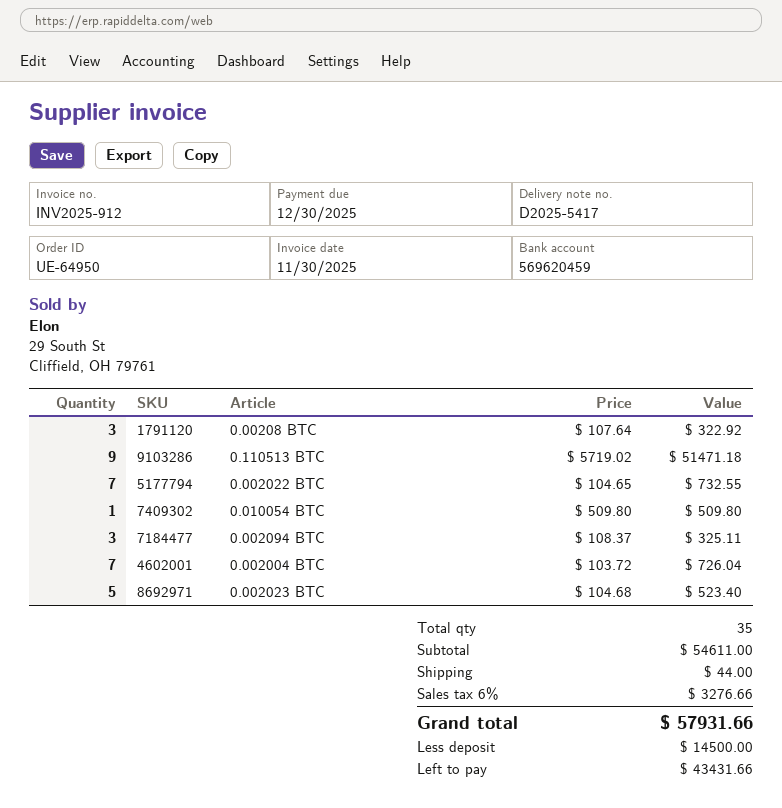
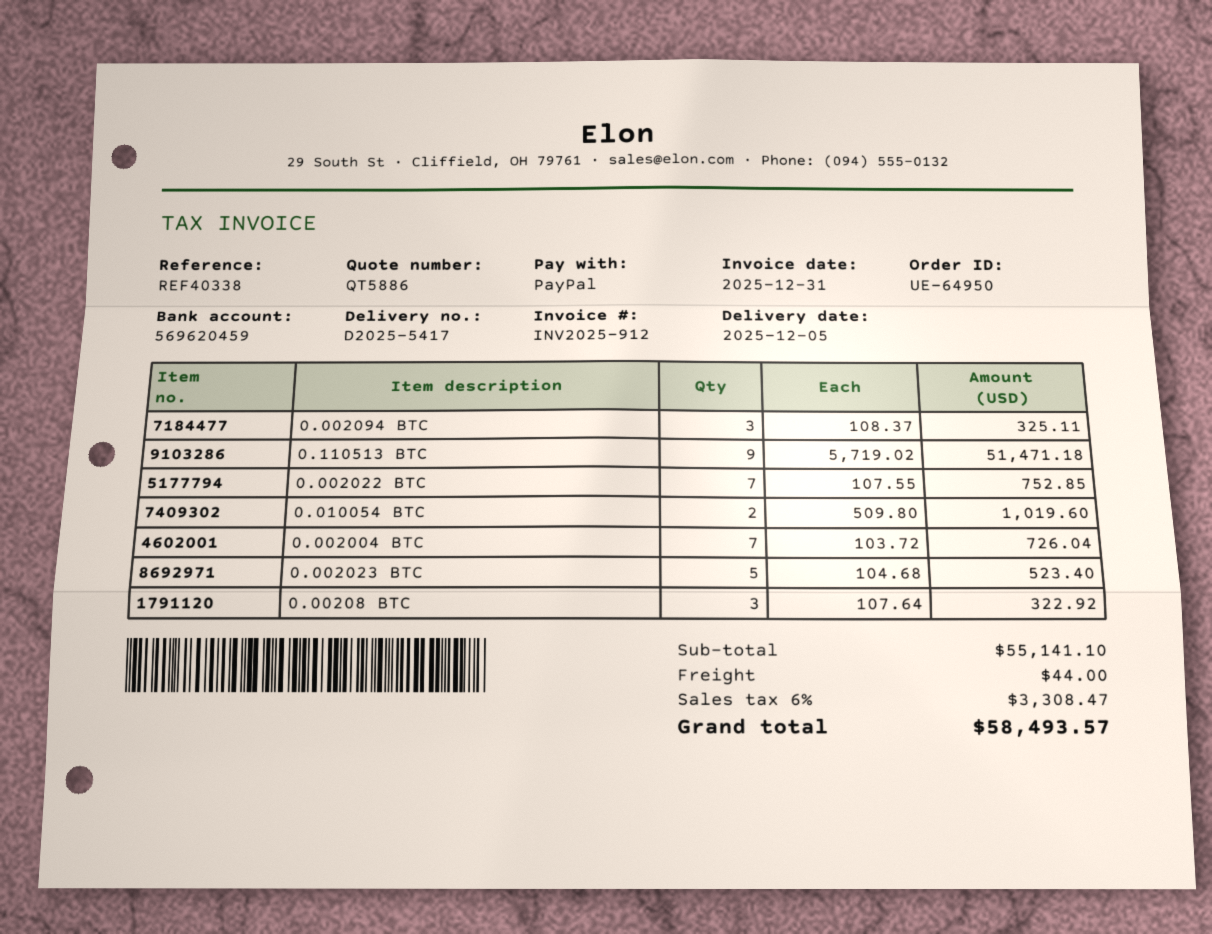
invoice date: 2025-11-30 -> 2025-12-31
0.002022 BTC: 7 x 104.65 = 732.55 -> 7 x 107.55 = 752.85
0.010054 BTC: 1 x 509.80 = 509.80 -> 2 x 509.80 = 1019.60
subtotal: 54611.00 -> 55141.10
tax: 6% = 3276.66 -> 6% = 3308.47
total: 57931.66 -> 58493.57

